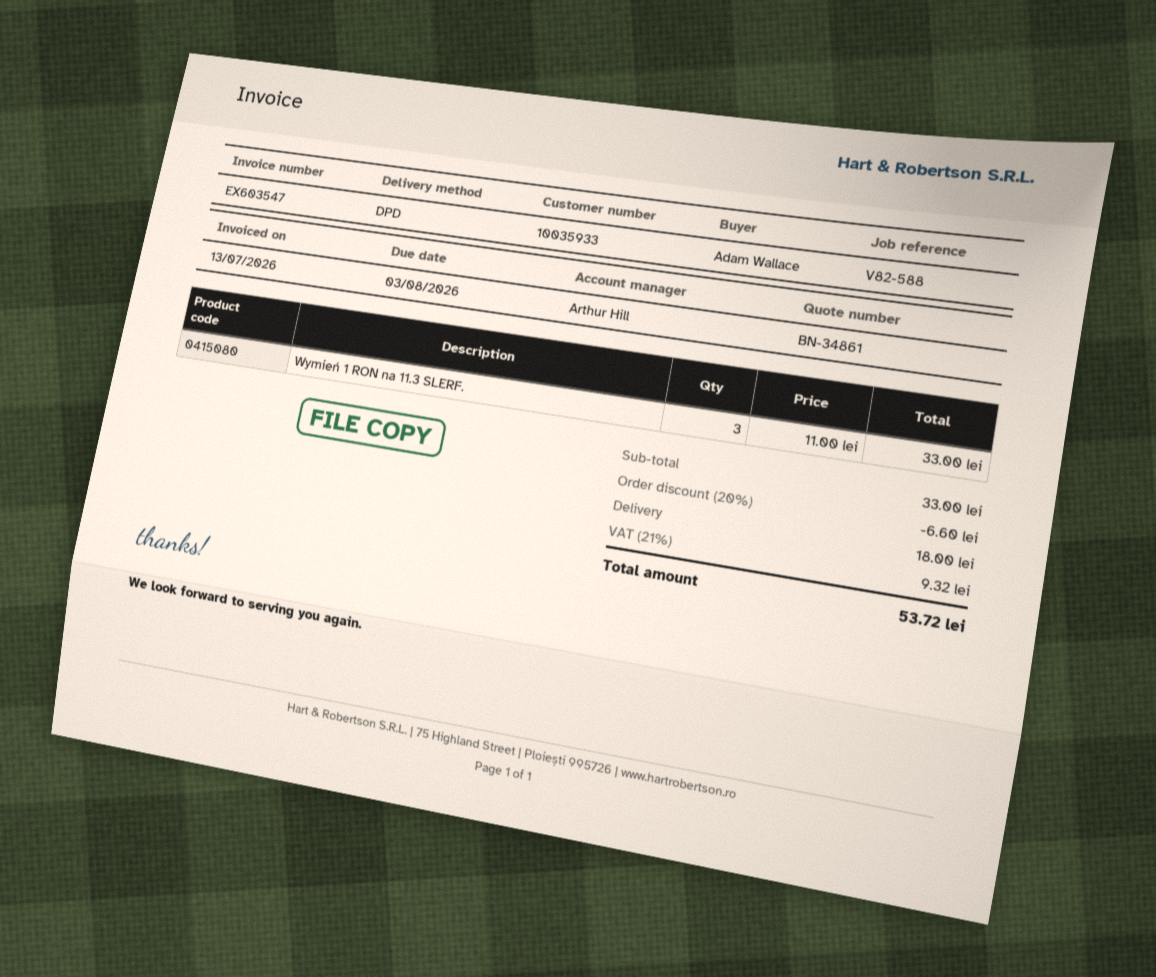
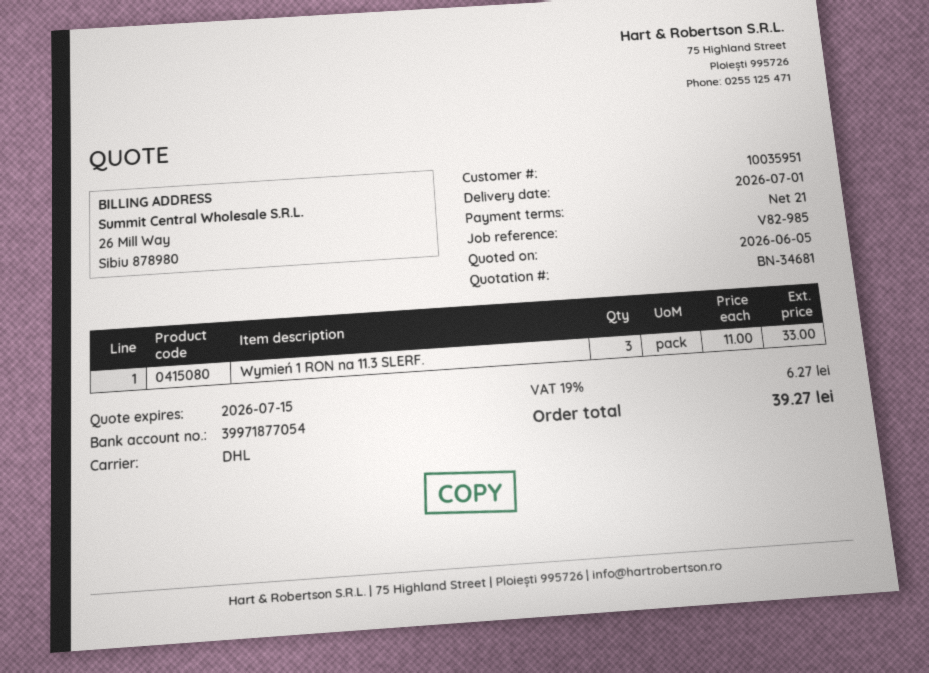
quote number: BN-34861 -> BN-34681
customer number: 10035933 -> 10035951
reference: V82-588 -> V82-985
shipping method: DPD -> DHL
discount: 20% = 6.60 -> none
shipping: 18.00 -> none
tax: 21% = 9.32 -> 19% = 6.27
total: 53.72 -> 39.27

